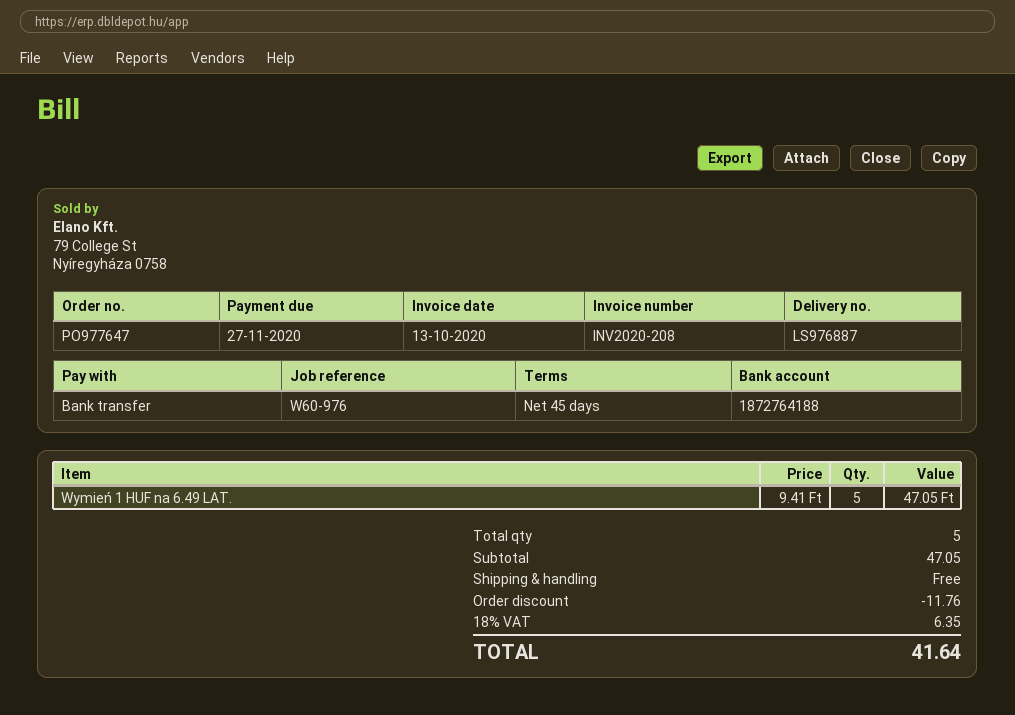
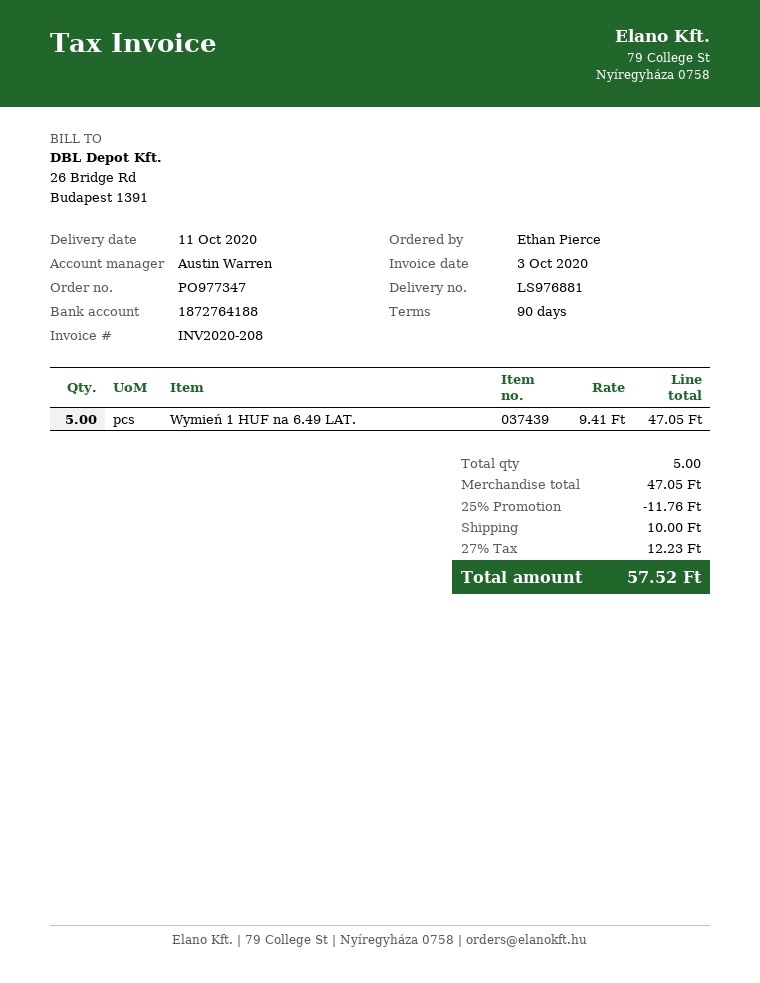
order number: PO977647 -> PO977347
delivery note number: LS976887 -> LS976881
invoice date: 2020-10-13 -> 2020-10-03
payment terms: 45 days -> 90 days
shipping: 0.00 -> 10.00
tax: 18% = 6.35 -> 27% = 12.23
total: 41.64 -> 57.52

